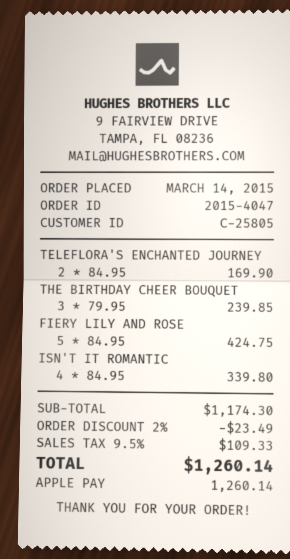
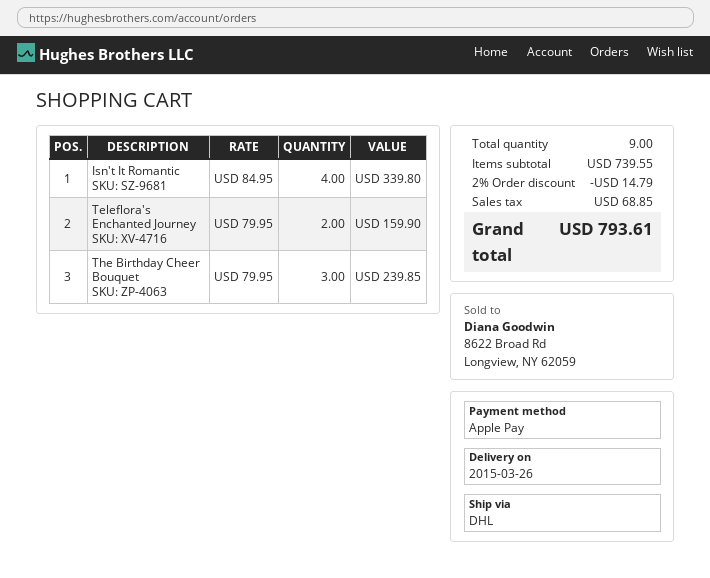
TELEFLORA'S ENCHANTED JOURNEY: 2 x 84.95 = 169.90 -> 2 x 79.95 = 159.90
FIERY LILY AND ROSE: 5 x 84.95 = 424.75 -> none
subtotal: 1174.30 -> 739.55
discount: 2% = 23.49 -> 2% = 14.79
tax: 109.33 -> 68.85
total: 1260.14 -> 793.61

